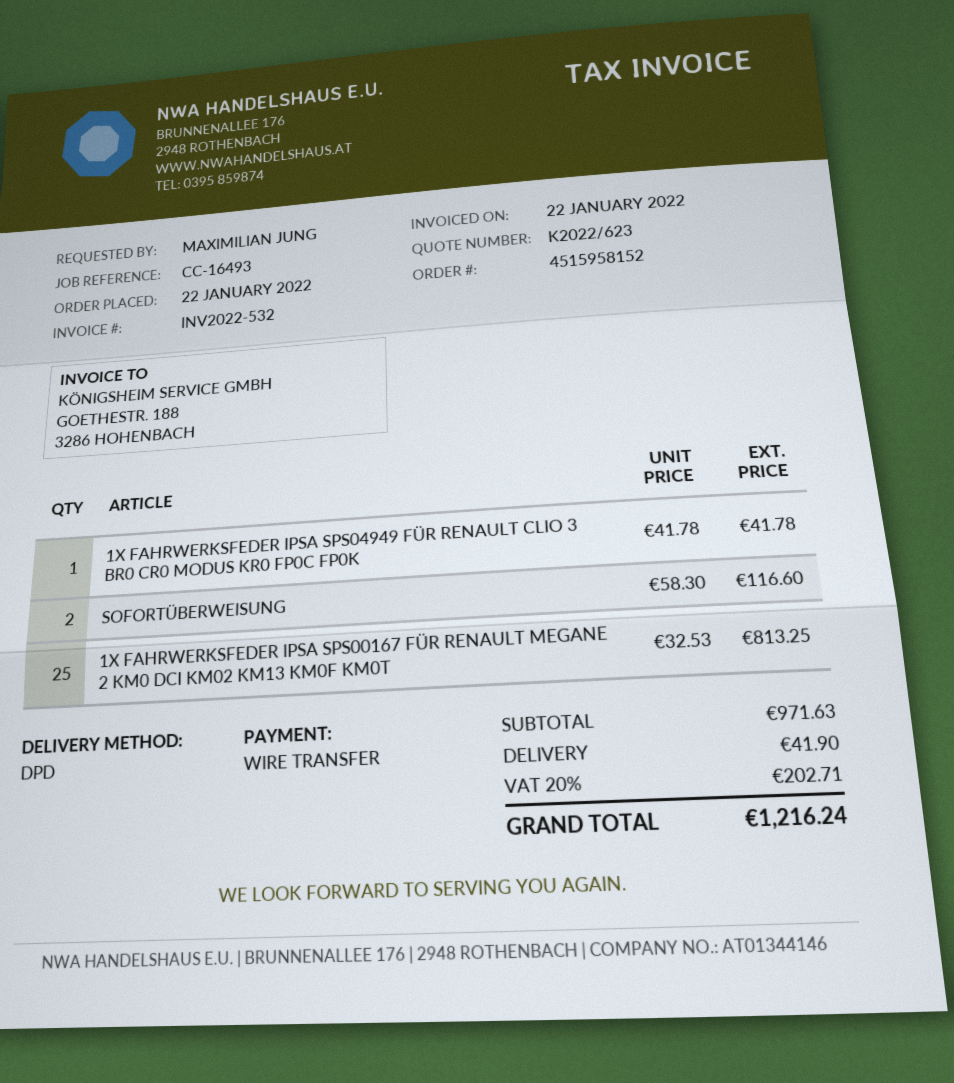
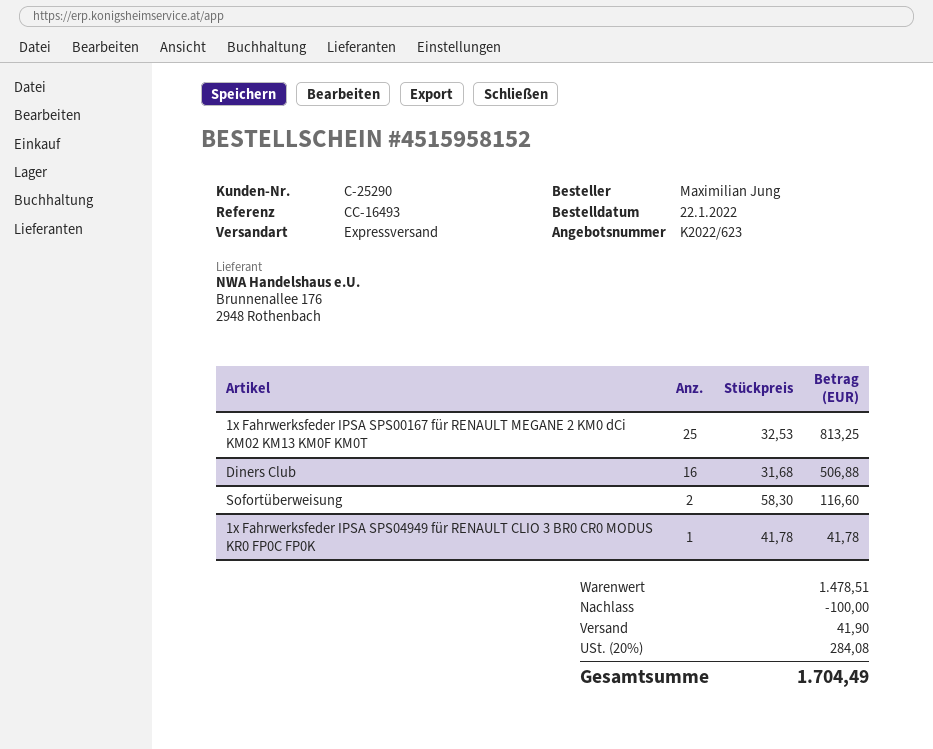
shipping method: DPD -> express
Diners Club: none -> 16 x 31.68 = 506.88
subtotal: 971.63 -> 1478.51
discount: none -> 100.00
tax: 20% = 202.71 -> 20% = 284.08
total: 1216.24 -> 1704.49

